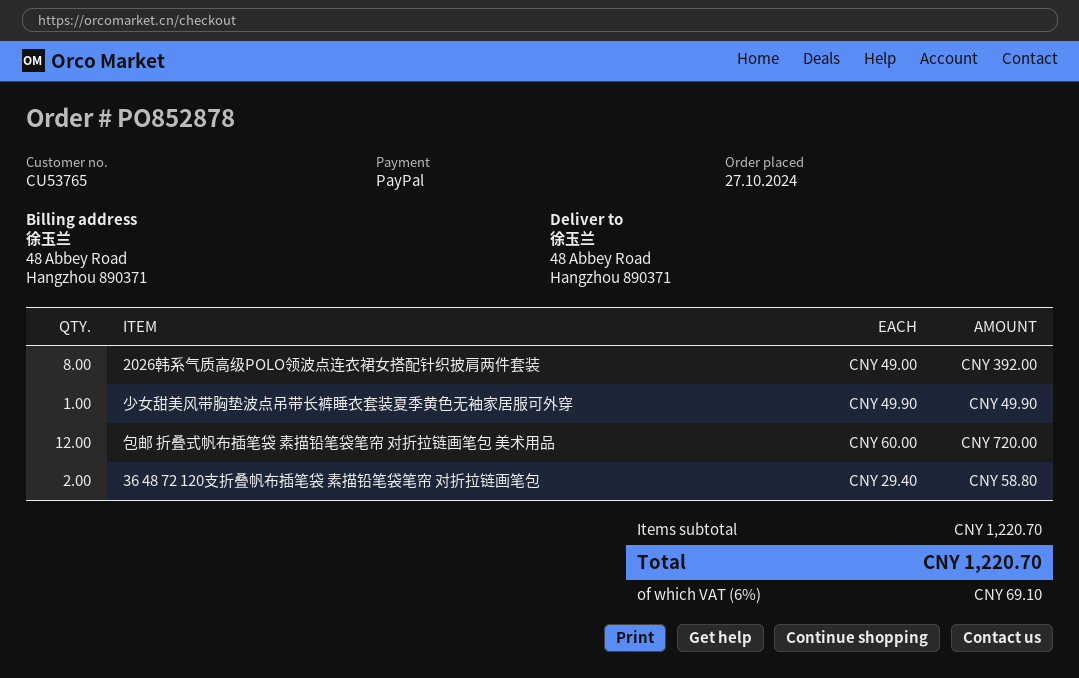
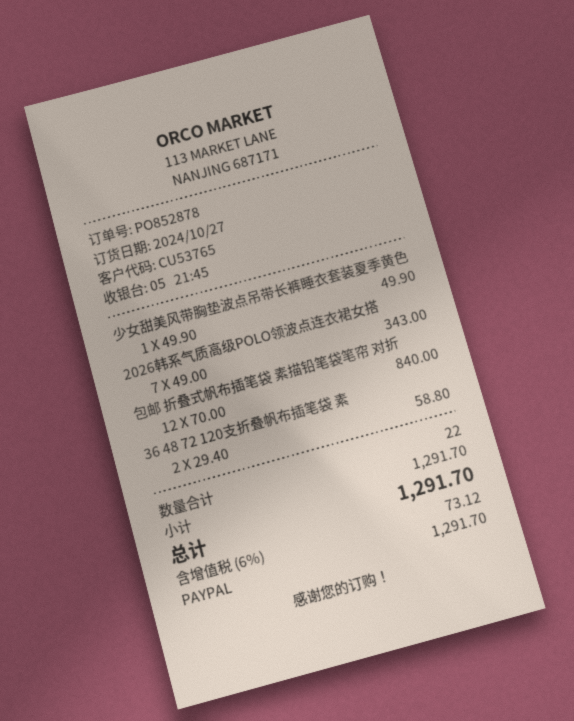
2026韩系气质高级POLO领波点连衣裙女搭配针织披肩两件套装: 8 x 49.00 = 392.00 -> 7 x 49.00 = 343.00
包邮 折叠式帆布插笔袋 素描铅笔袋笔帘 对折拉链画笔包 美术用品: 12 x 60.00 = 720.00 -> 12 x 70.00 = 840.00
subtotal: 1220.70 -> 1291.70
tax: 6% = 69.10 -> 6% = 73.12
total: 1220.70 -> 1291.70

